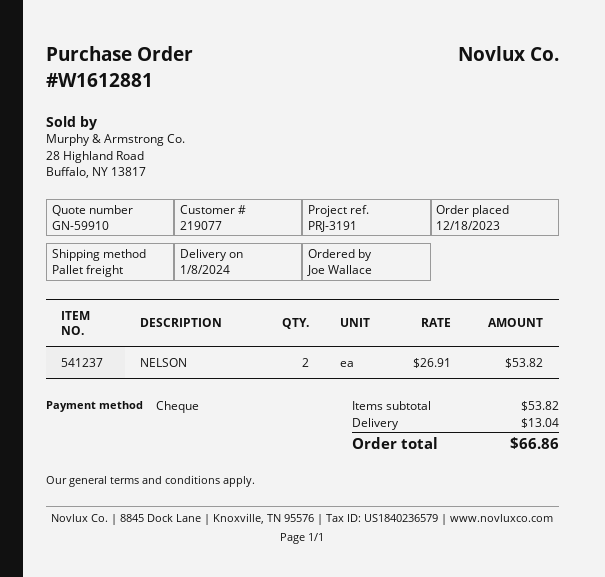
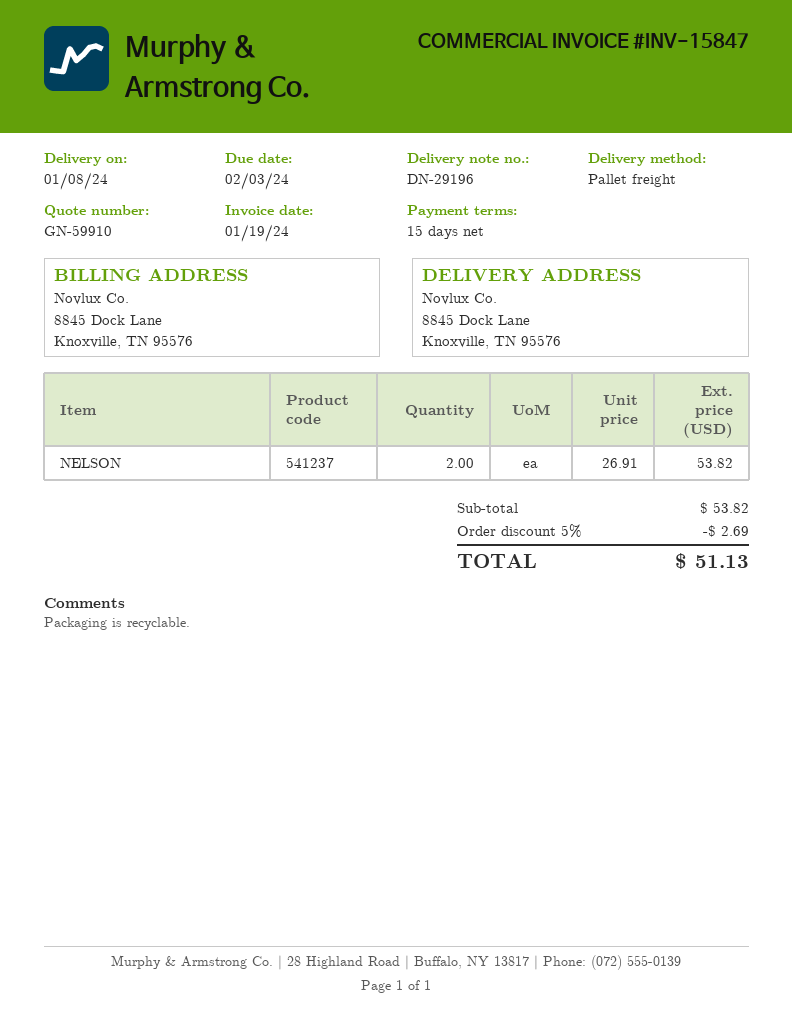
discount: none -> 5% = 2.69
shipping: 13.04 -> none
total: 66.86 -> 51.13

